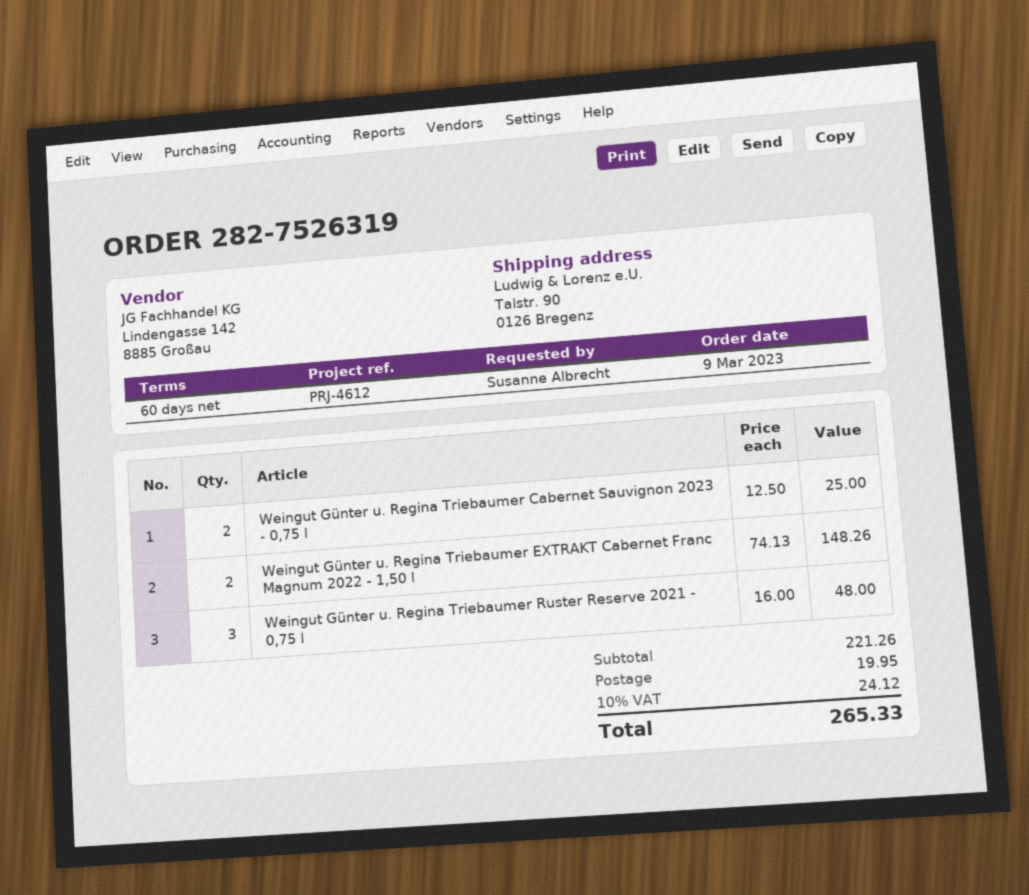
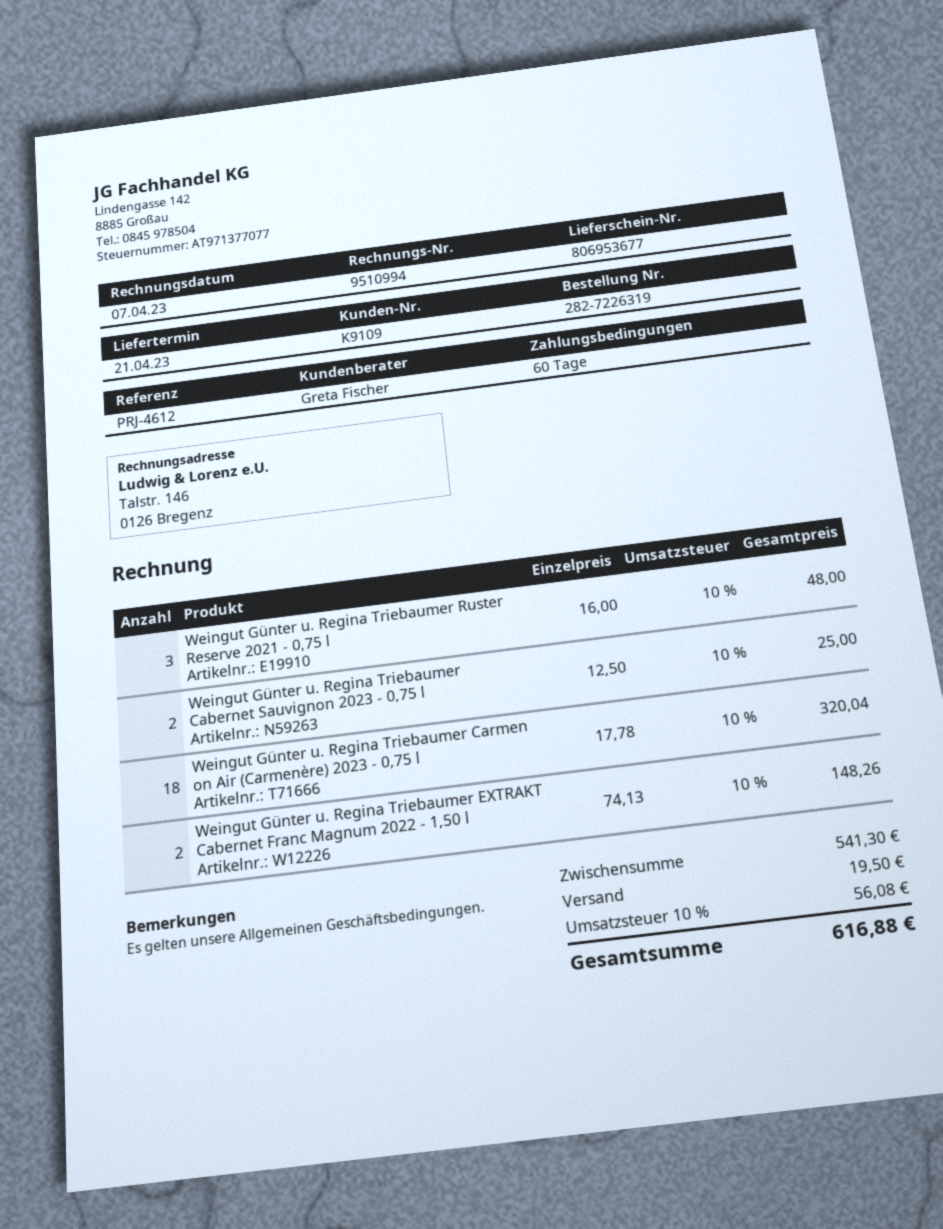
order number: 282-7526319 -> 282-7226319
Weingut Günter u. Regina Triebaumer Carmen on Air (Carmenère) 2023 - 0,75 l: none -> 18 x 17.78 = 320.04
subtotal: 221.26 -> 541.30
shipping: 19.95 -> 19.50
tax: 10% = 24.12 -> 10% = 56.08
total: 265.33 -> 616.88

